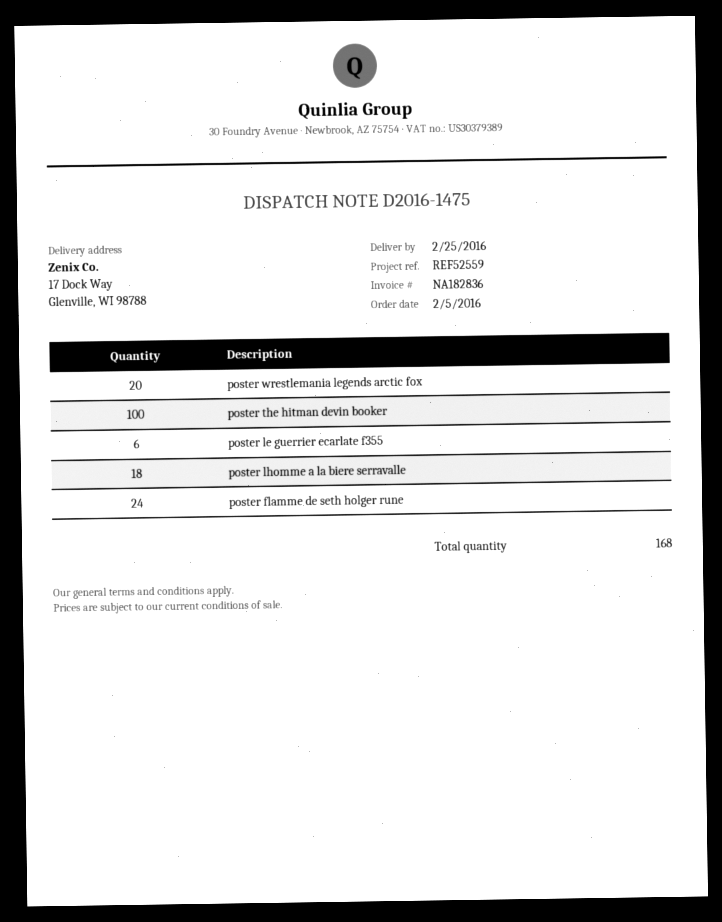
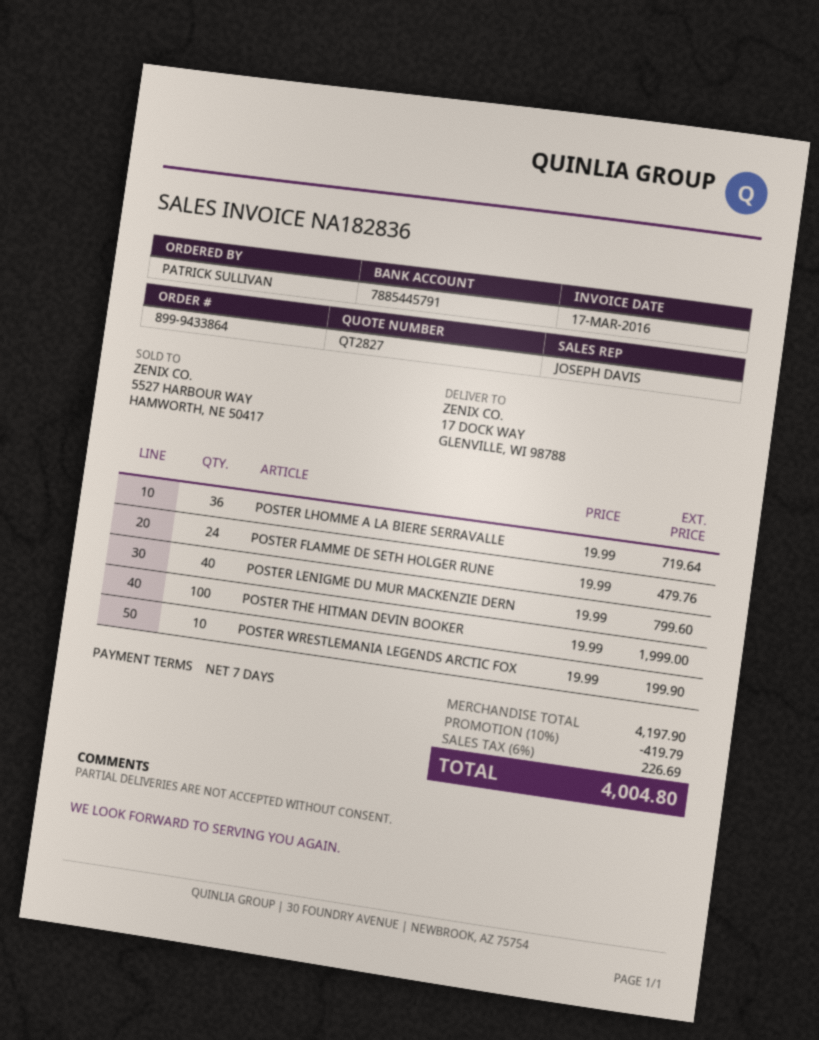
poster wrestlemania legends arctic fox: 20 -> 10
poster le guerrier ecarlate f355: 6 -> none
poster lhomme a la biere serravalle: 18 -> 36
POSTER LENIGME DU MUR MACKENZIE DERN: none -> 40

